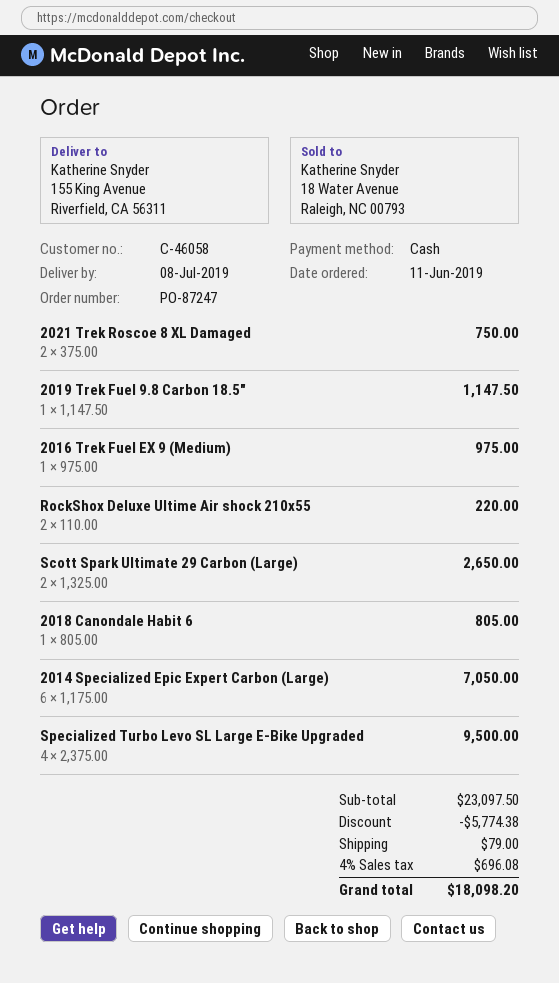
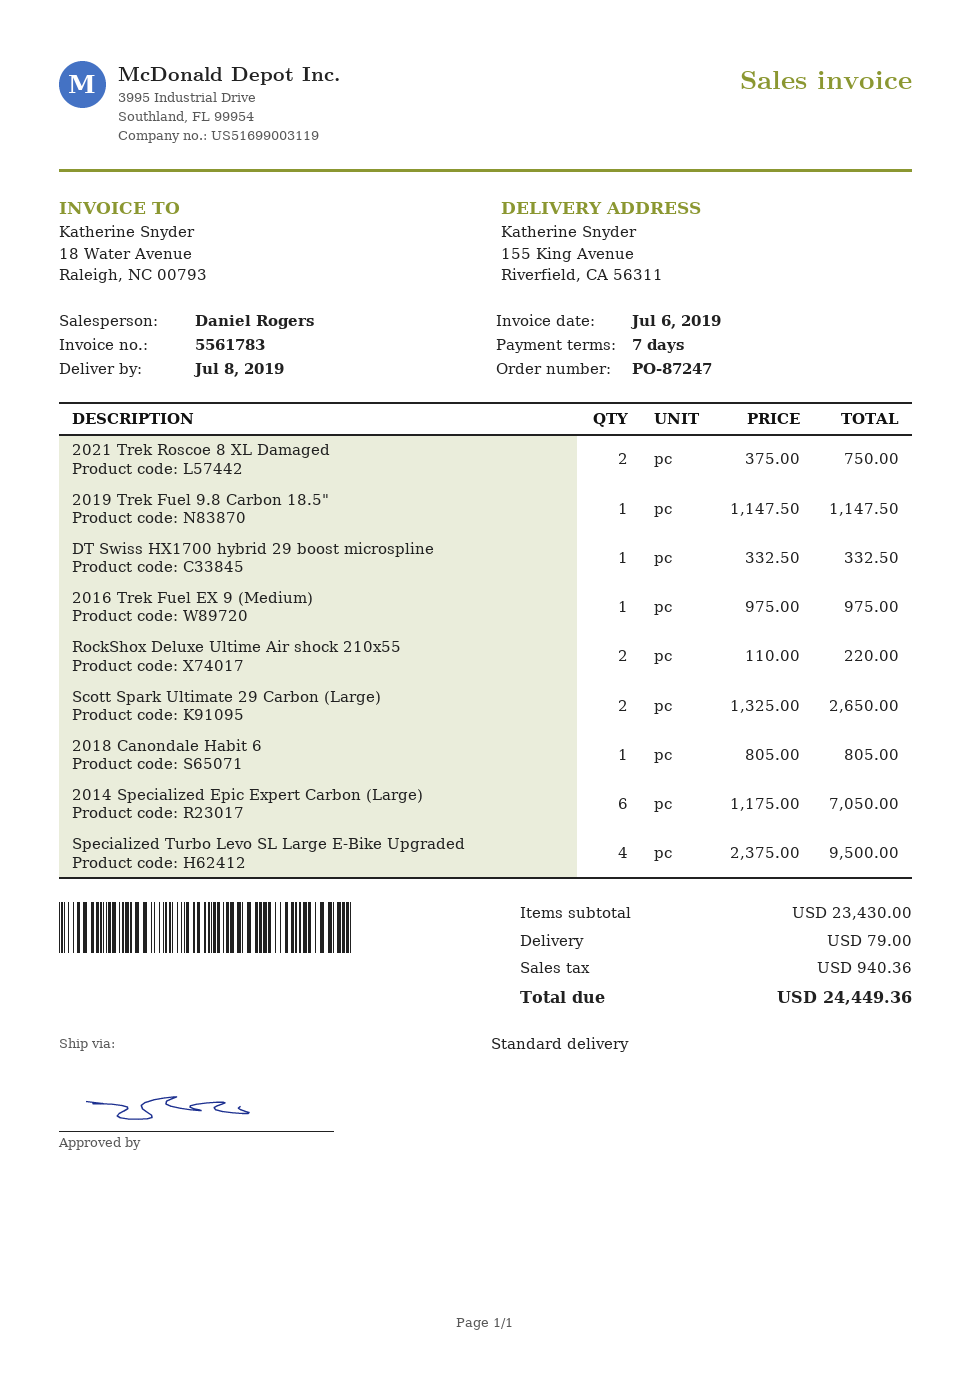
DT Swiss HX1700 hybrid 29 boost microspline: none -> 1 x 332.50 = 332.50
subtotal: 23097.50 -> 23430.00
discount: 5774.38 -> none
tax: 696.08 -> 940.36
total: 18098.20 -> 24449.36

